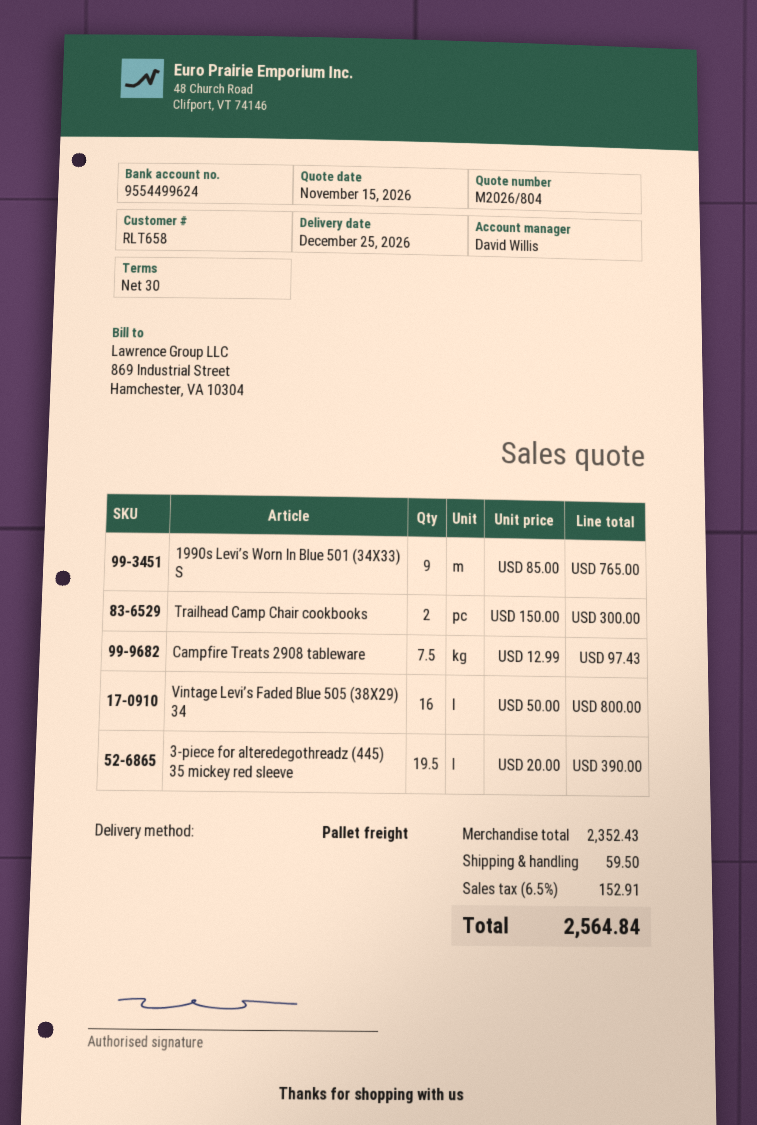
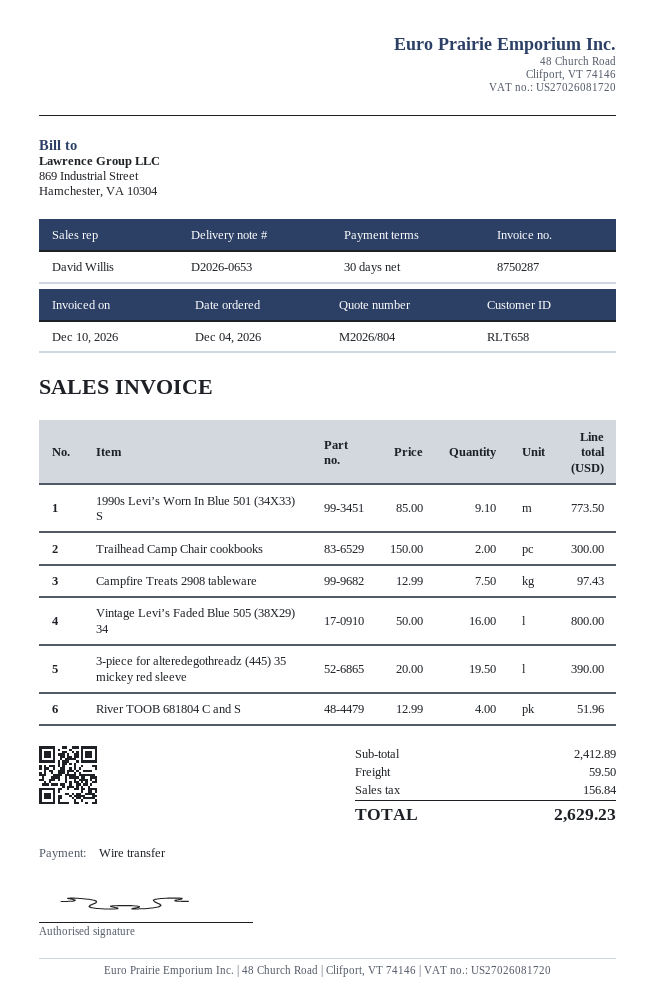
1990s Levi’s Worn In Blue 501 (34X33) S: 9 x 85.00 = 765.00 -> 9.1 x 85.00 = 773.50
River TOOB 681804 C and S: none -> 4 x 12.99 = 51.96
subtotal: 2352.43 -> 2412.89
tax: 152.91 -> 156.84
total: 2564.84 -> 2629.23

